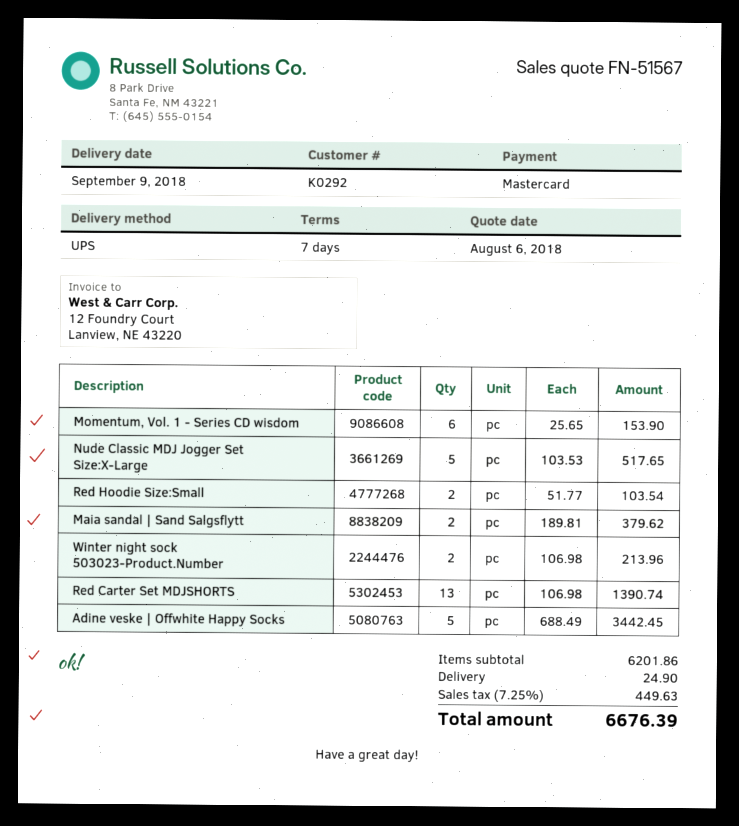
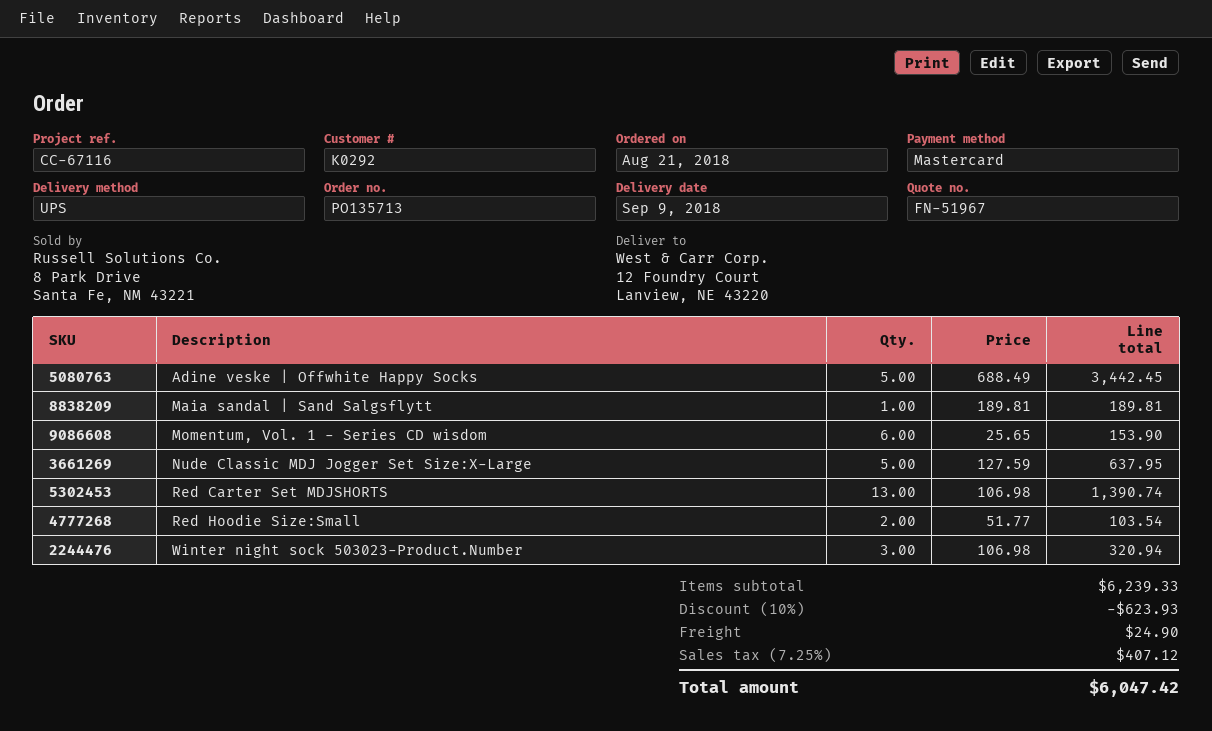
quote number: FN-51567 -> FN-51967
Nude Classic MDJ Jogger Set Size:X-Large: 5 x 103.53 = 517.65 -> 5 x 127.59 = 637.95
Maia sandal | Sand Salgsflytt: 2 x 189.81 = 379.62 -> 1 x 189.81 = 189.81
Winter night sock 503023-Product.Number: 2 x 106.98 = 213.96 -> 3 x 106.98 = 320.94
subtotal: 6201.86 -> 6239.33
discount: none -> 10% = 623.93
tax: 7.25% = 449.63 -> 7.25% = 407.12
total: 6676.39 -> 6047.42

